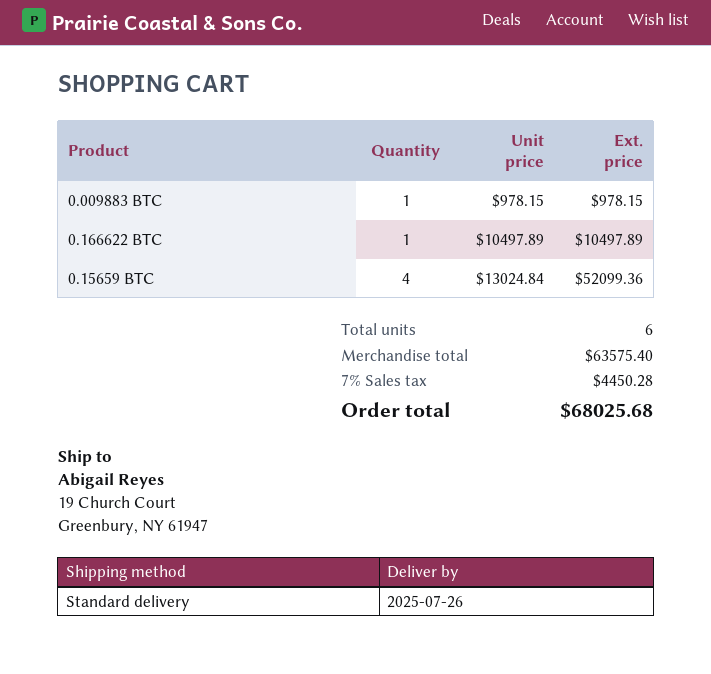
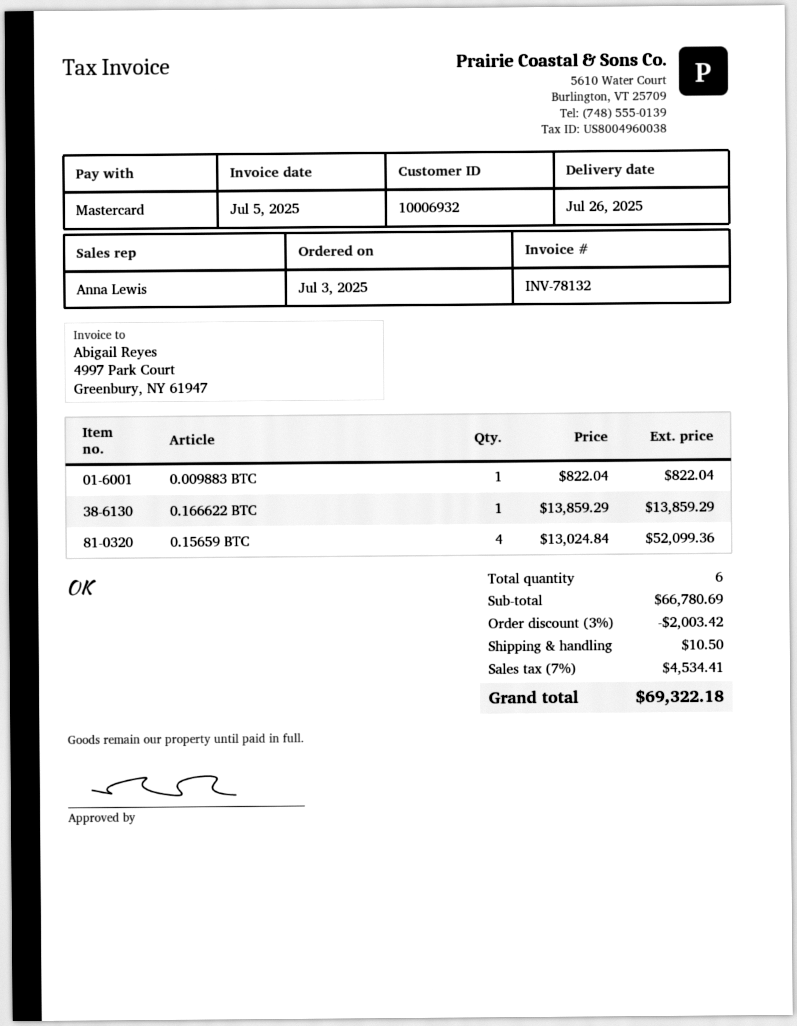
0.009883 BTC: 1 x 978.15 = 978.15 -> 1 x 822.04 = 822.04
0.166622 BTC: 1 x 10497.89 = 10497.89 -> 1 x 13859.29 = 13859.29
subtotal: 63575.40 -> 66780.69
discount: none -> 3% = 2003.42
shipping: none -> 10.50
tax: 7% = 4450.28 -> 7% = 4534.41
total: 68025.68 -> 69322.18

